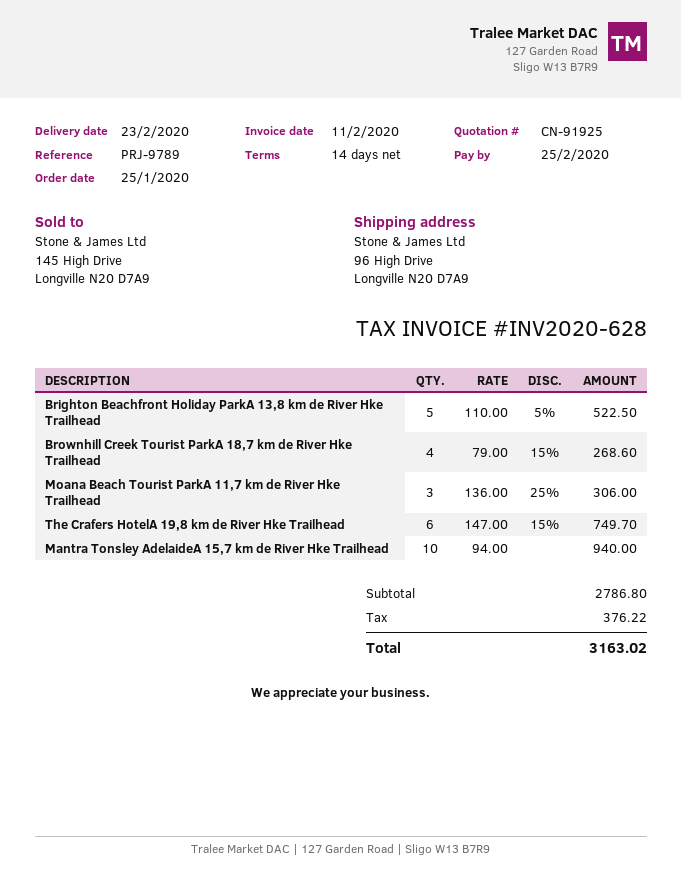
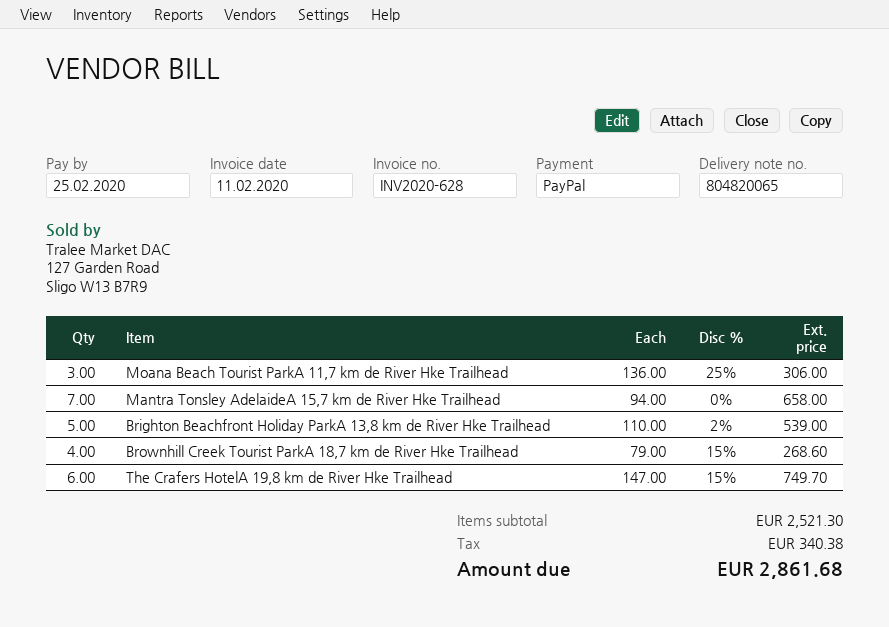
Brighton Beachfront Holiday ParkA 13,8 km de River Hke Trailhead: 5 x 110.00 - 5% = 522.50 -> 5 x 110.00 - 2% = 539.00
Mantra Tonsley AdelaideA 15,7 km de River Hke Trailhead: 10 x 94.00 = 940.00 -> 7 x 94.00 = 658.00
subtotal: 2786.80 -> 2521.30
tax: 376.22 -> 340.38
total: 3163.02 -> 2861.68

